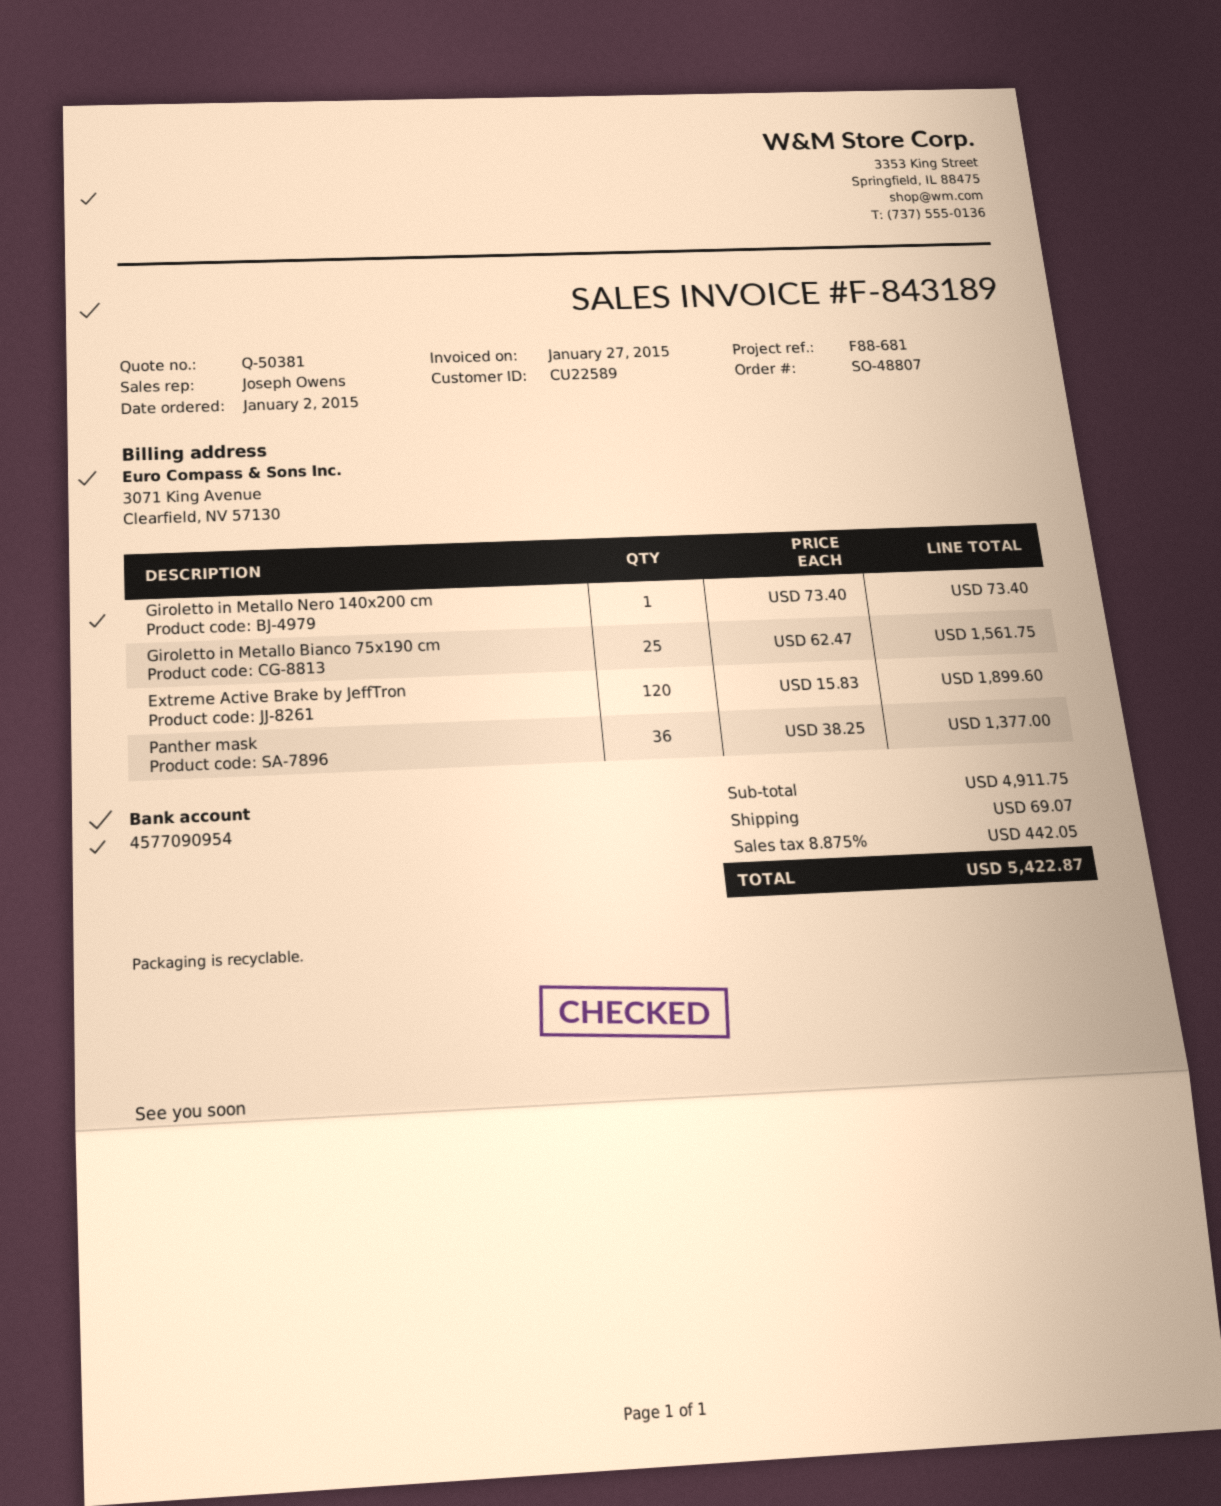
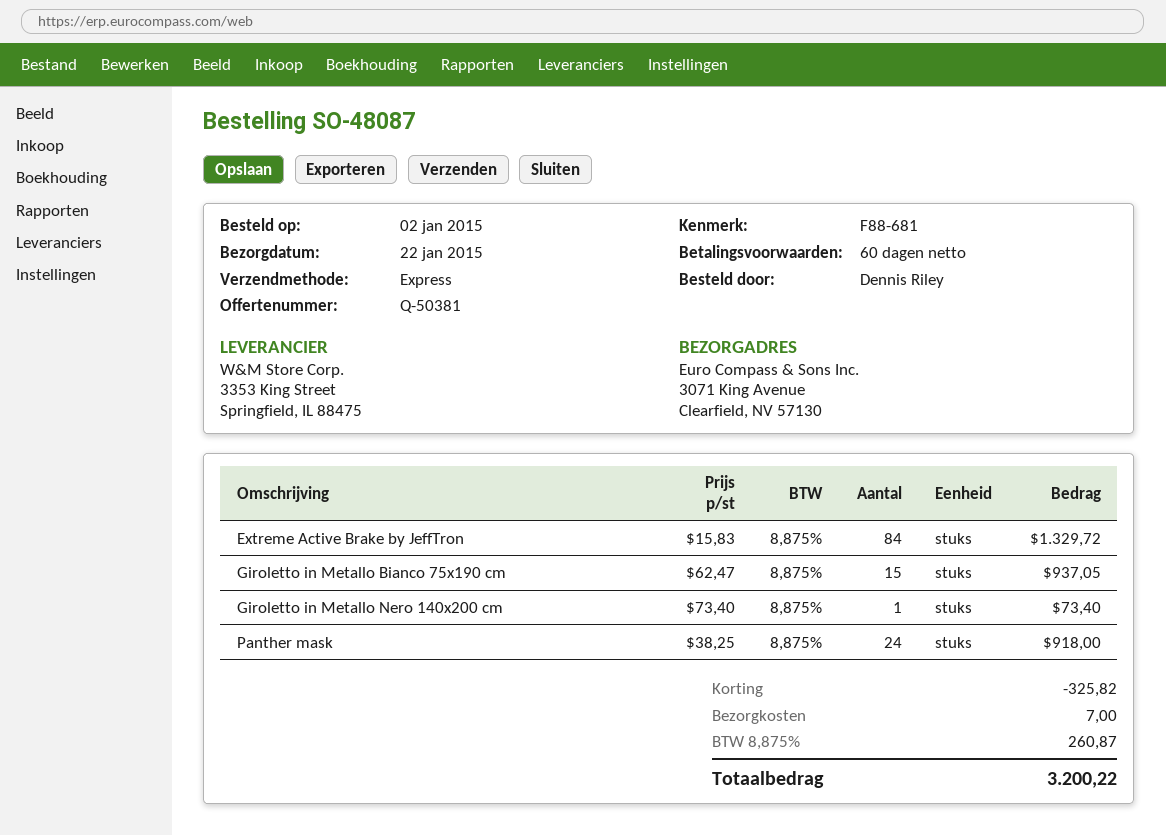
order number: SO-48807 -> SO-48087
Giroletto in Metallo Bianco 75x190 cm: 25 x 62.47 = 1561.75 -> 15 x 62.47 = 937.05
Extreme Active Brake by JeffTron: 120 x 15.83 = 1899.60 -> 84 x 15.83 = 1329.72
Panther mask: 36 x 38.25 = 1377.00 -> 24 x 38.25 = 918.00
discount: none -> 325.82
shipping: 69.07 -> 7.00
tax: 8.875% = 442.05 -> 8.875% = 260.87
total: 5422.87 -> 3200.22

